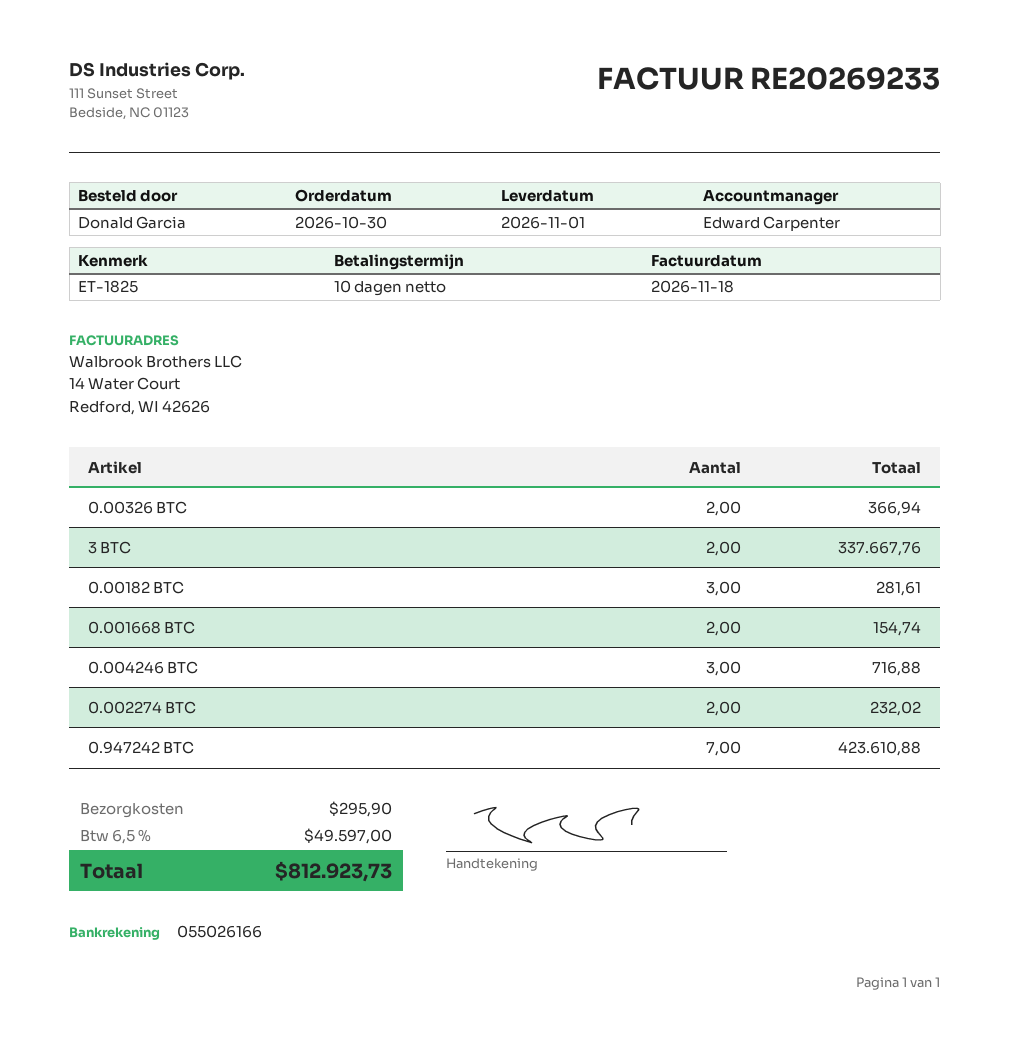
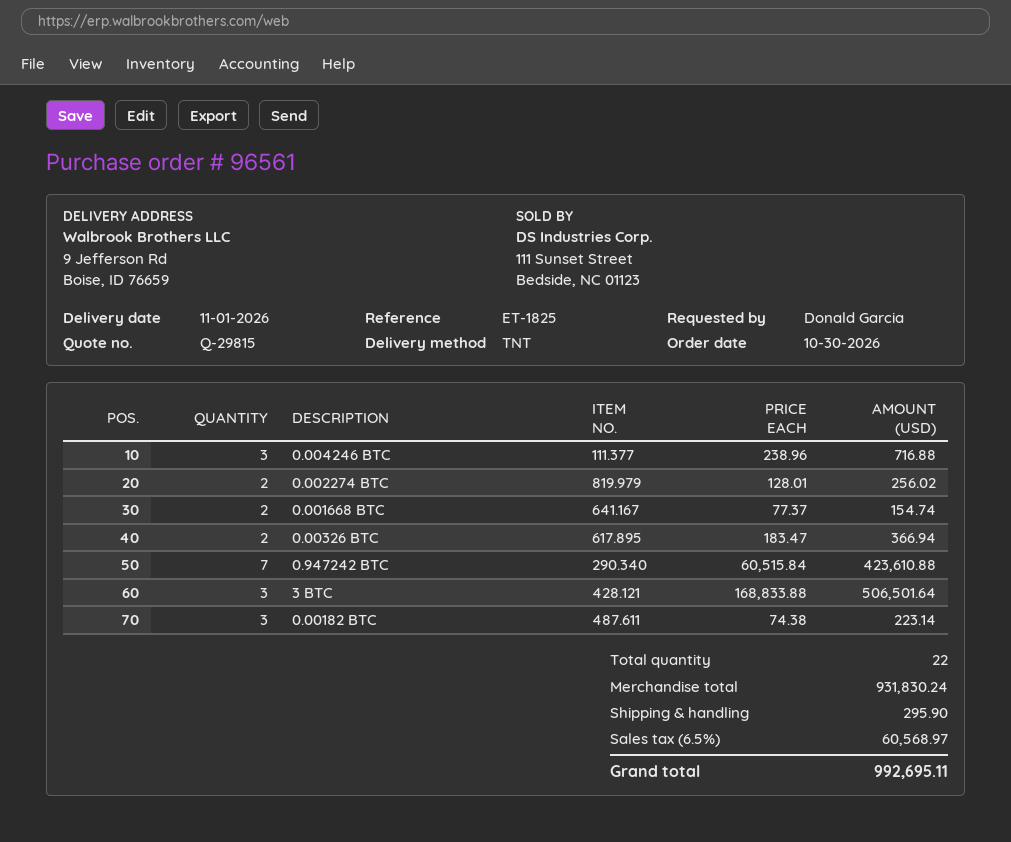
3 BTC: 2 for 337667.76 -> 3 for 506501.64
0.00182 BTC: 3 for 281.61 -> 3 for 223.14
0.002274 BTC: 2 for 232.02 -> 2 for 256.02
tax: 6.5% = 49597.00 -> 6.5% = 60568.97
total: 812923.73 -> 992695.11

